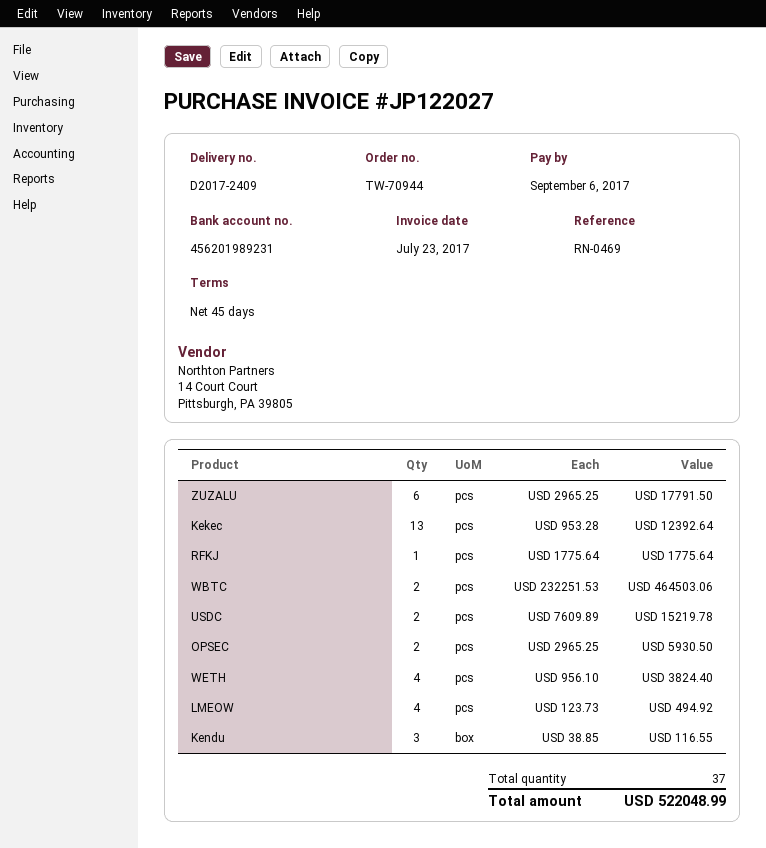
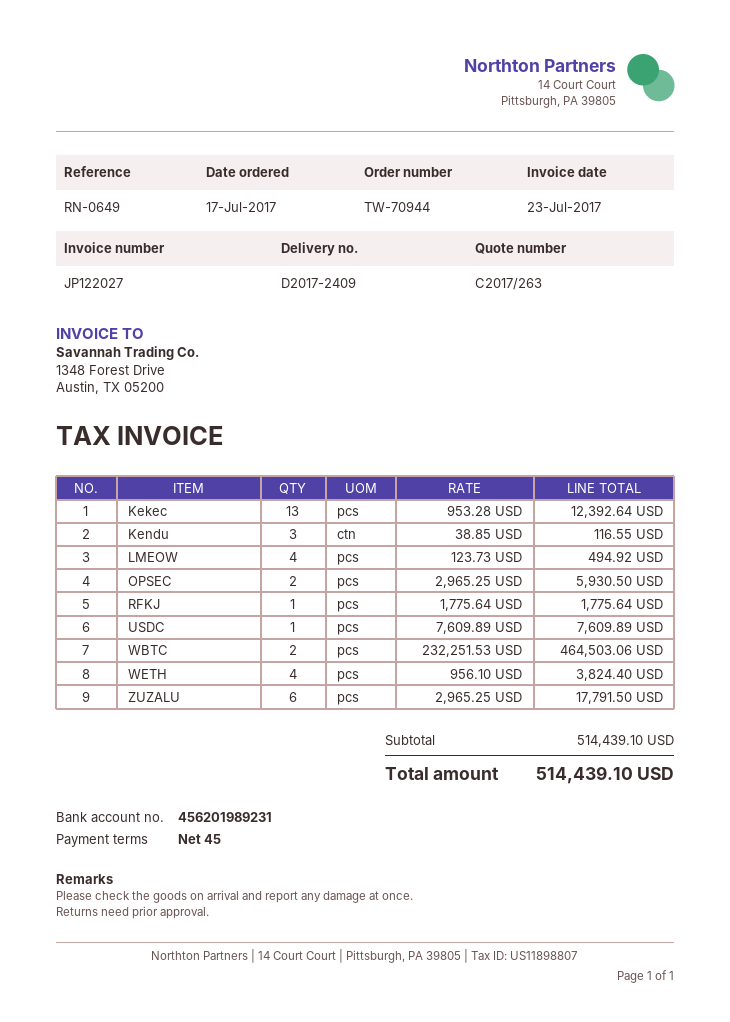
reference: RN-0469 -> RN-0649
USDC: 2 x 7609.89 = 15219.78 -> 1 x 7609.89 = 7609.89
total: 522048.99 -> 514439.10

